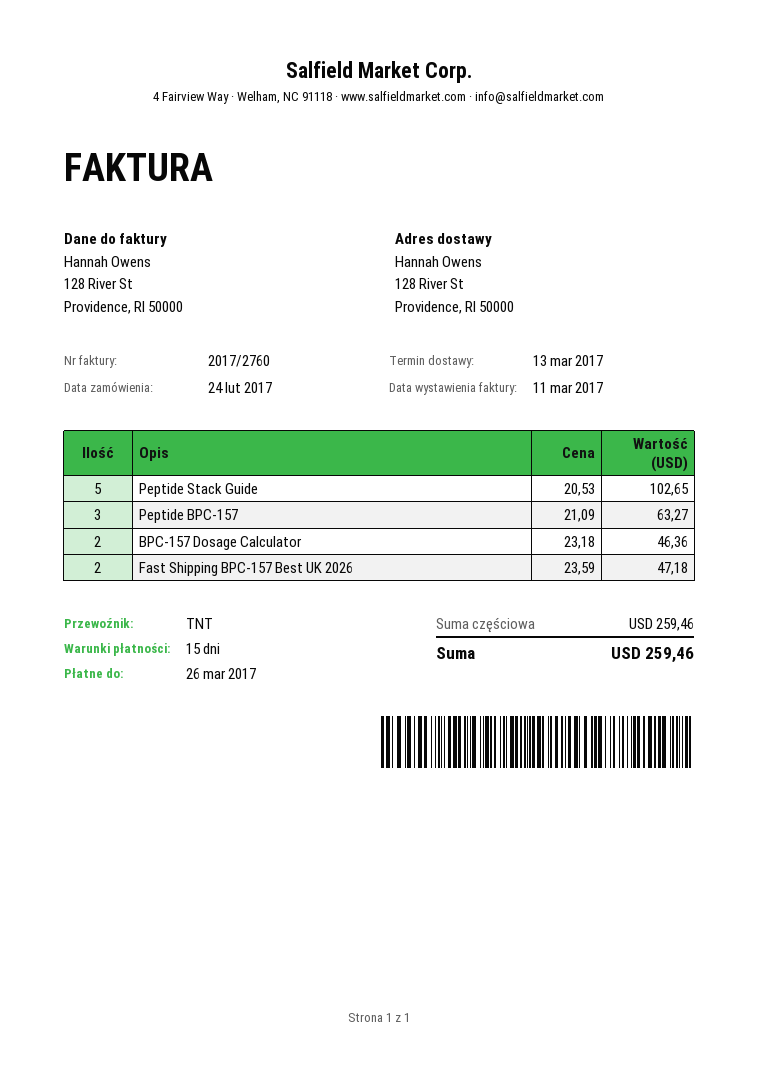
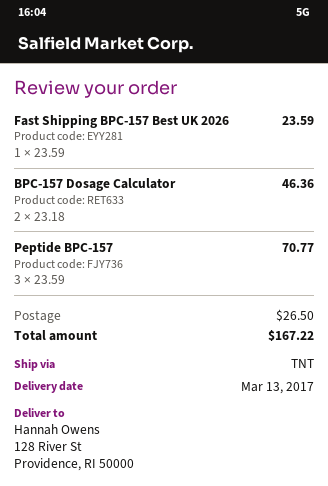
Peptide Stack Guide: 5 x 20.53 = 102.65 -> none
Peptide BPC-157: 3 x 21.09 = 63.27 -> 3 x 23.59 = 70.77
Fast Shipping BPC-157 Best UK 2026: 2 x 23.59 = 47.18 -> 1 x 23.59 = 23.59
shipping: none -> 26.50
total: 259.46 -> 167.22

